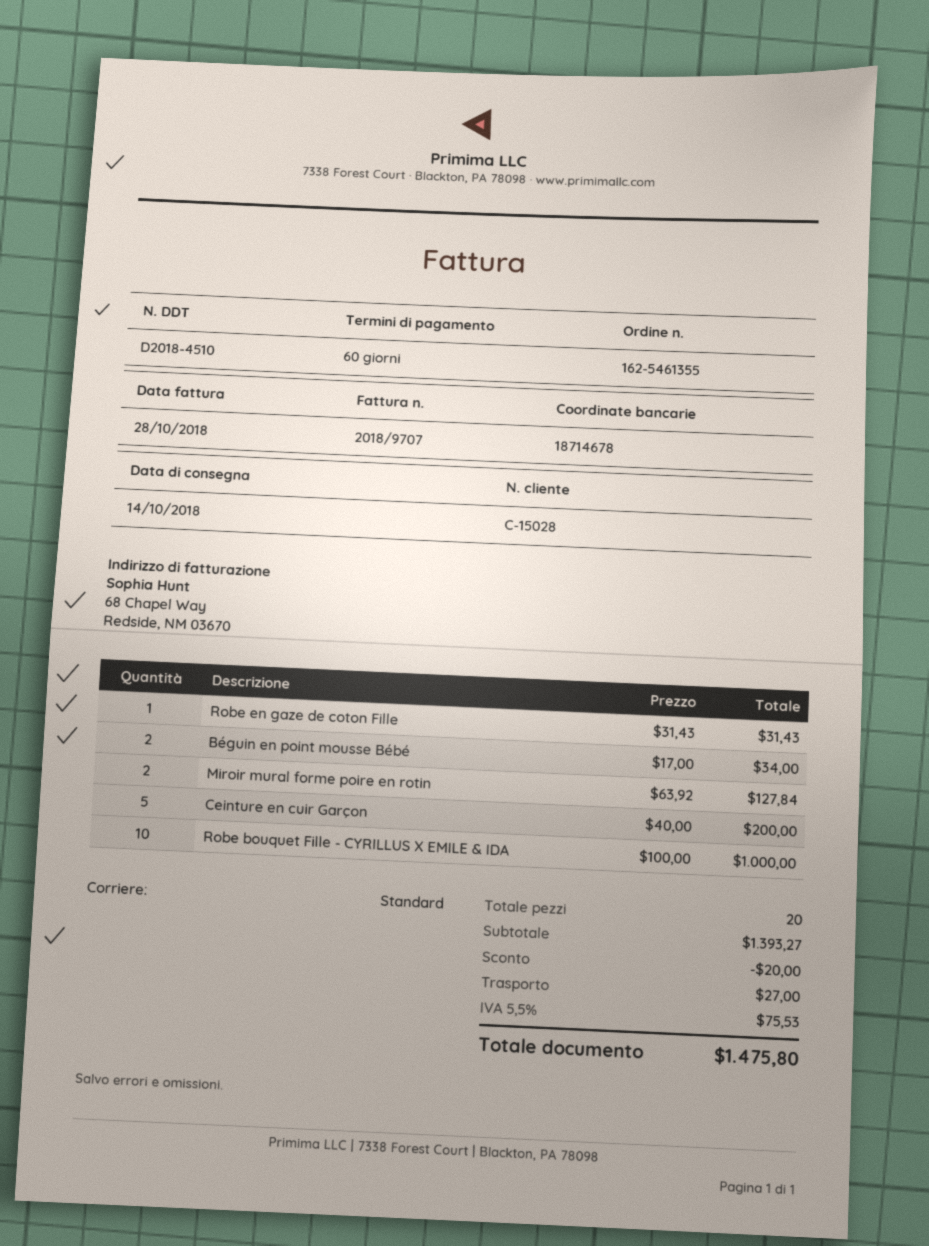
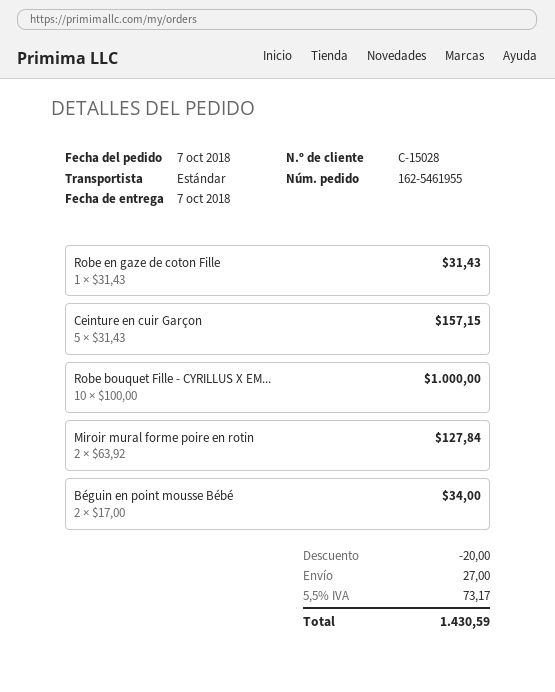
order number: 162-5461355 -> 162-5461955
delivery date: 2018-10-14 -> 2018-10-07
Ceinture en cuir Garçon: 5 x 40.00 = 200.00 -> 5 x 31.43 = 157.15
tax: 5.5% = 75.53 -> 5.5% = 73.17
total: 1475.80 -> 1430.59

